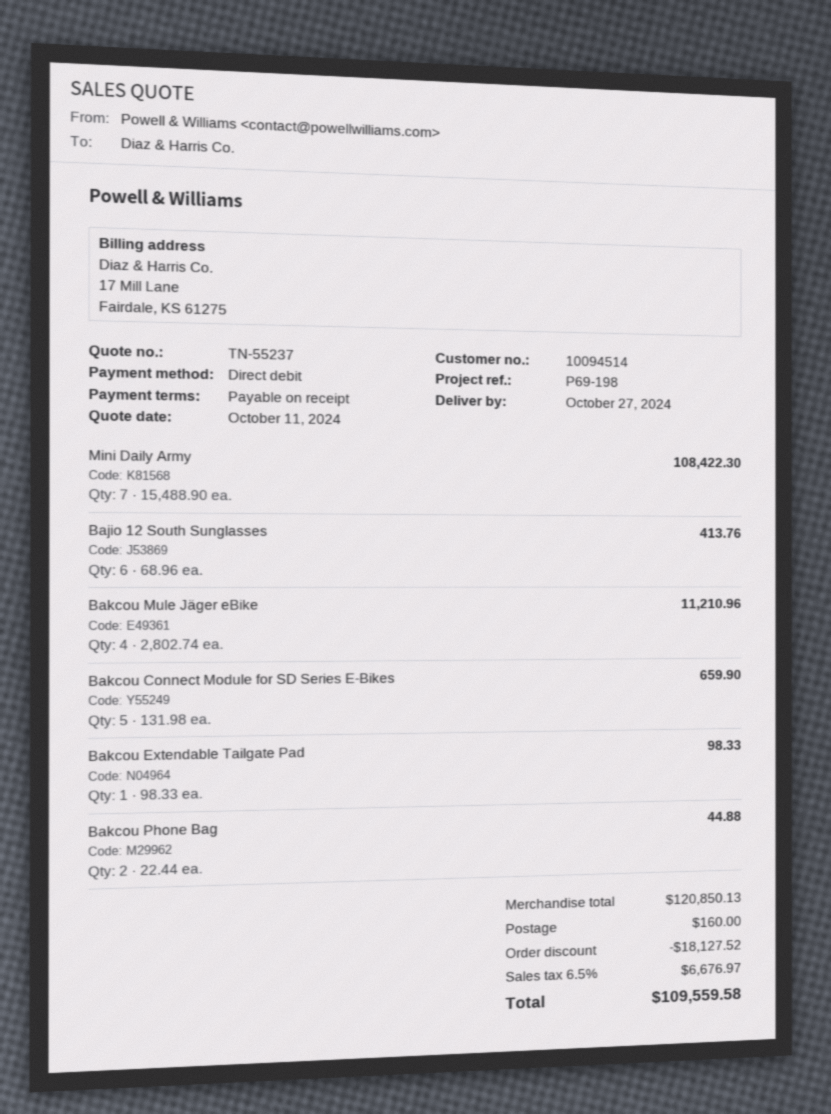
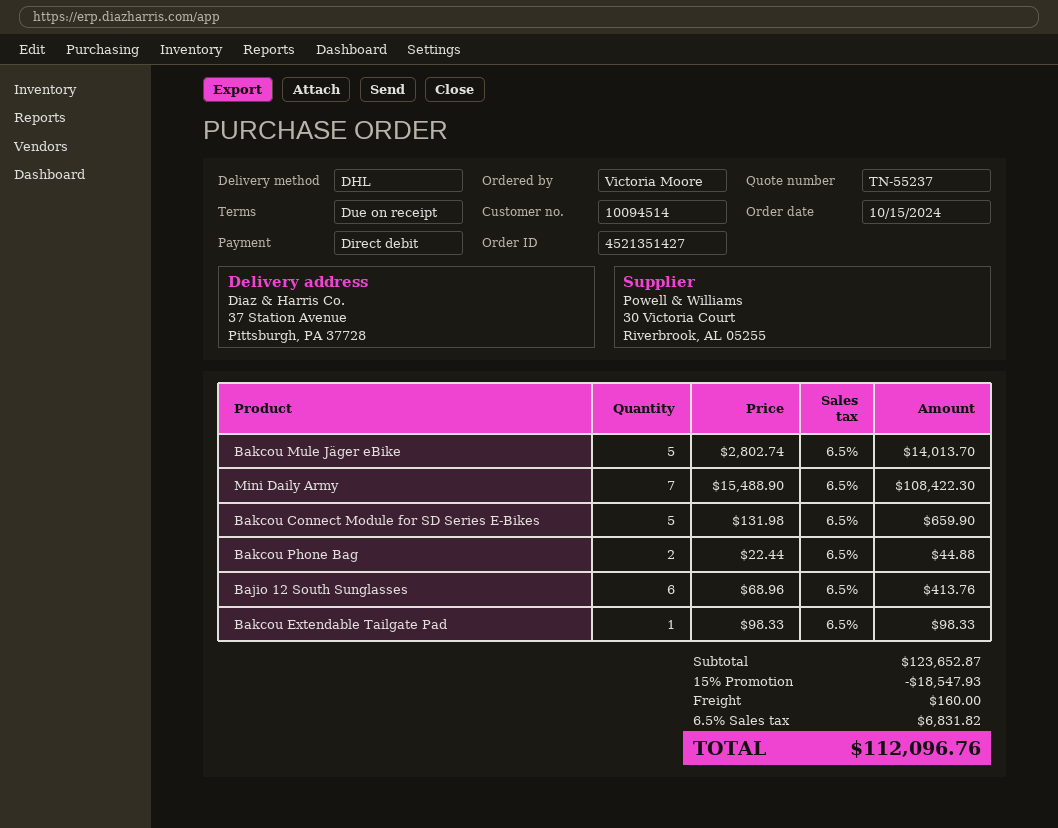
Bakcou Mule Jäger eBike: 4 x 2802.74 = 11210.96 -> 5 x 2802.74 = 14013.70
subtotal: 120850.13 -> 123652.87
discount: 18127.52 -> 18547.93
tax: 6.5% = 6676.97 -> 6.5% = 6831.82
total: 109559.58 -> 112096.76

